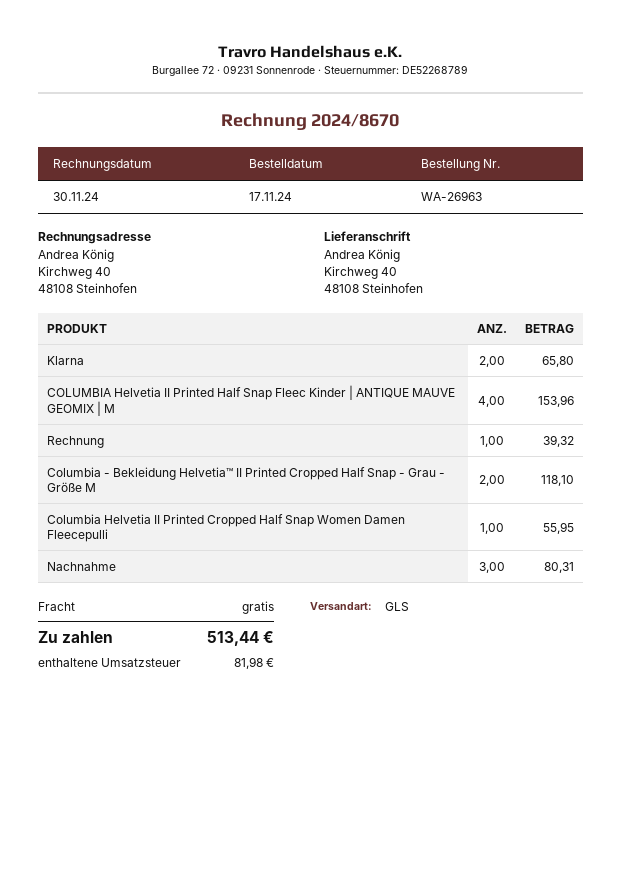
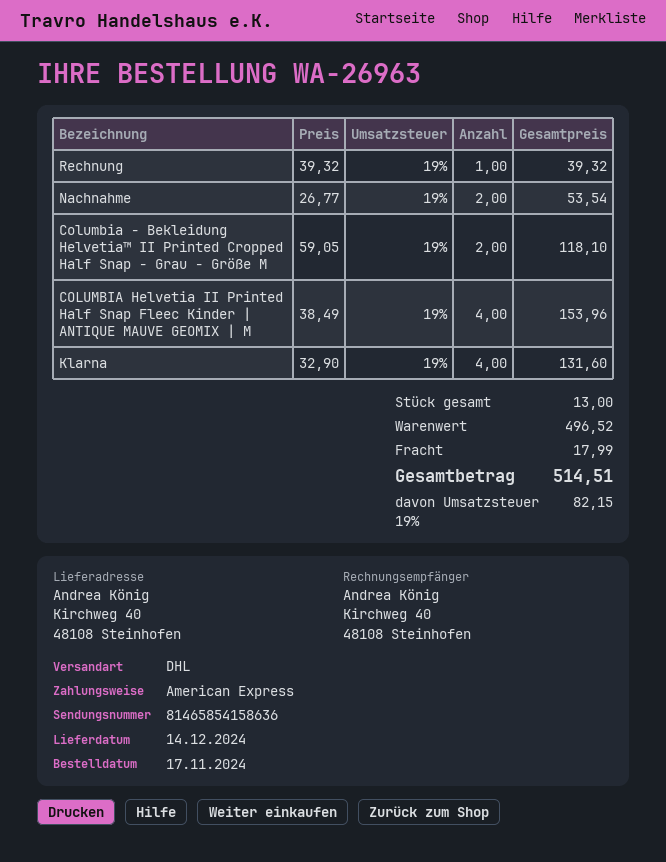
shipping method: GLS -> DHL
Klarna: 2 for 65.80 -> 4 for 131.60
Columbia Helvetia II Printed Cropped Half Snap Women Damen Fleecepulli: 1 for 55.95 -> none
Nachnahme: 3 for 80.31 -> 2 for 53.54
shipping: 0.00 -> 17.99
tax: 81.98 -> 82.15
total: 513.44 -> 514.51

